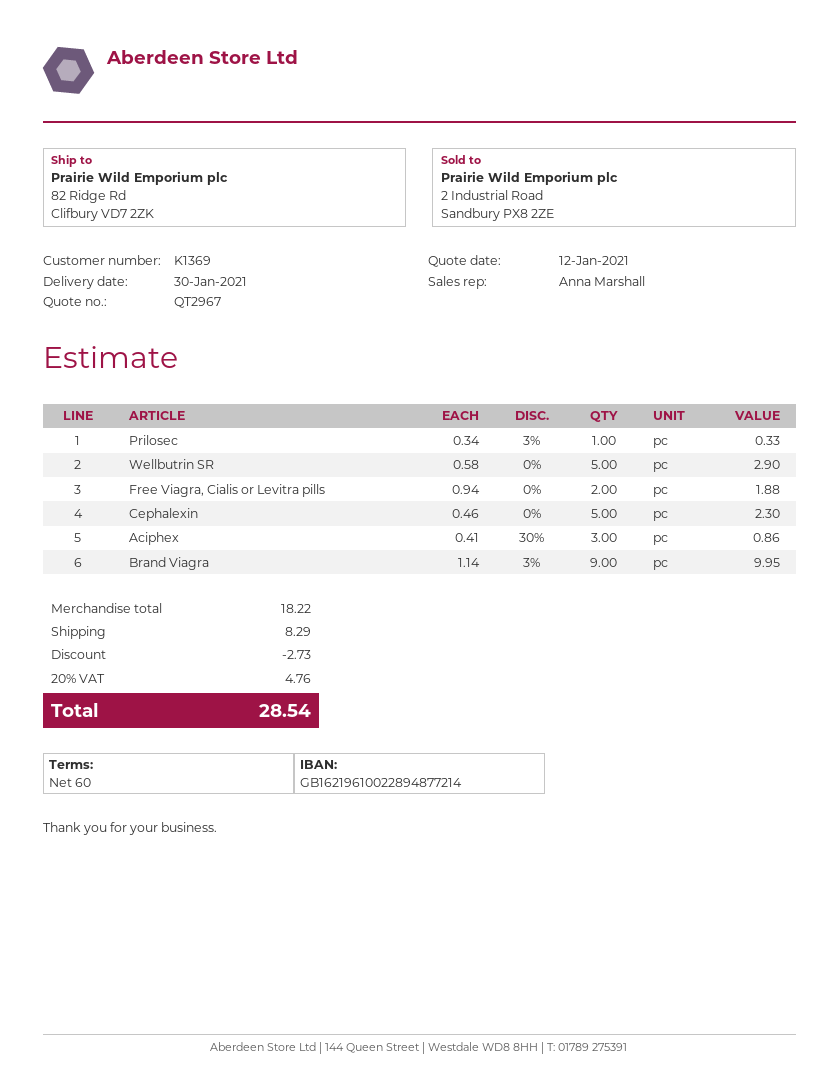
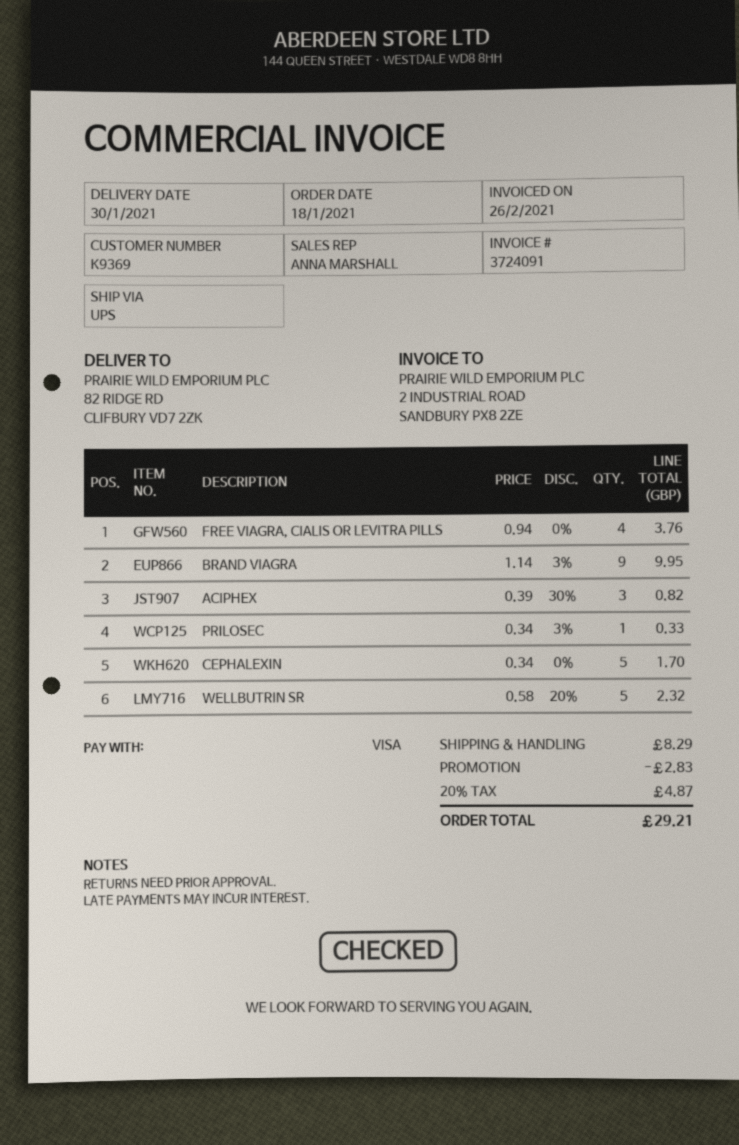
customer number: K1369 -> K9369
Wellbutrin SR: 5 x 0.58 = 2.90 -> 5 x 0.58 - 20% = 2.32
Free Viagra, Cialis or Levitra pills: 2 x 0.94 = 1.88 -> 4 x 0.94 = 3.76
Cephalexin: 5 x 0.46 = 2.30 -> 5 x 0.34 = 1.70
Aciphex: 3 x 0.41 - 30% = 0.86 -> 3 x 0.39 - 30% = 0.82
discount: 2.73 -> 2.83
tax: 20% = 4.76 -> 20% = 4.87
total: 28.54 -> 29.21

